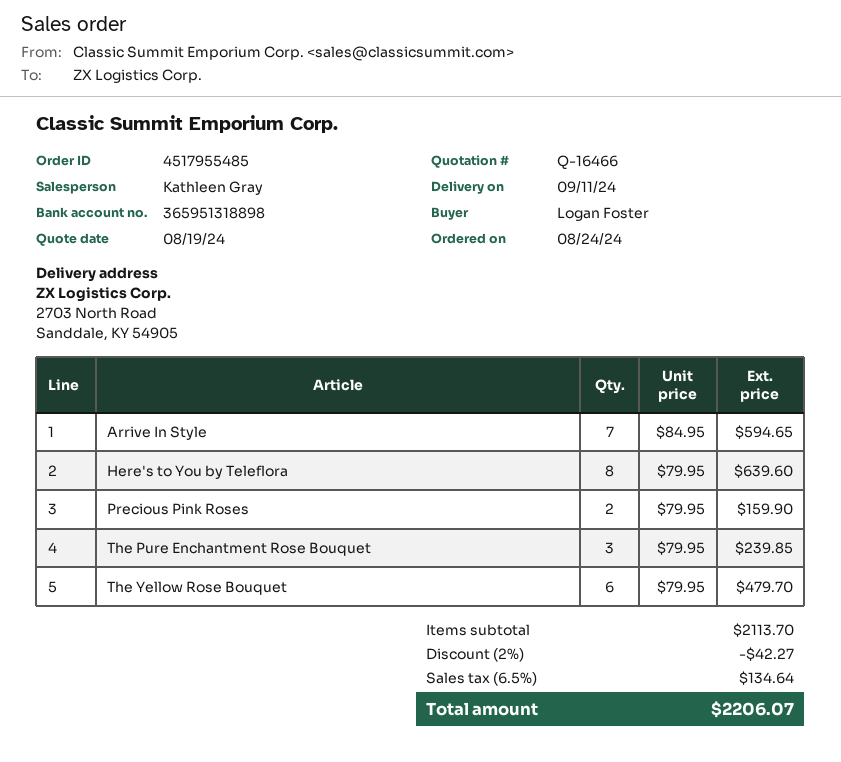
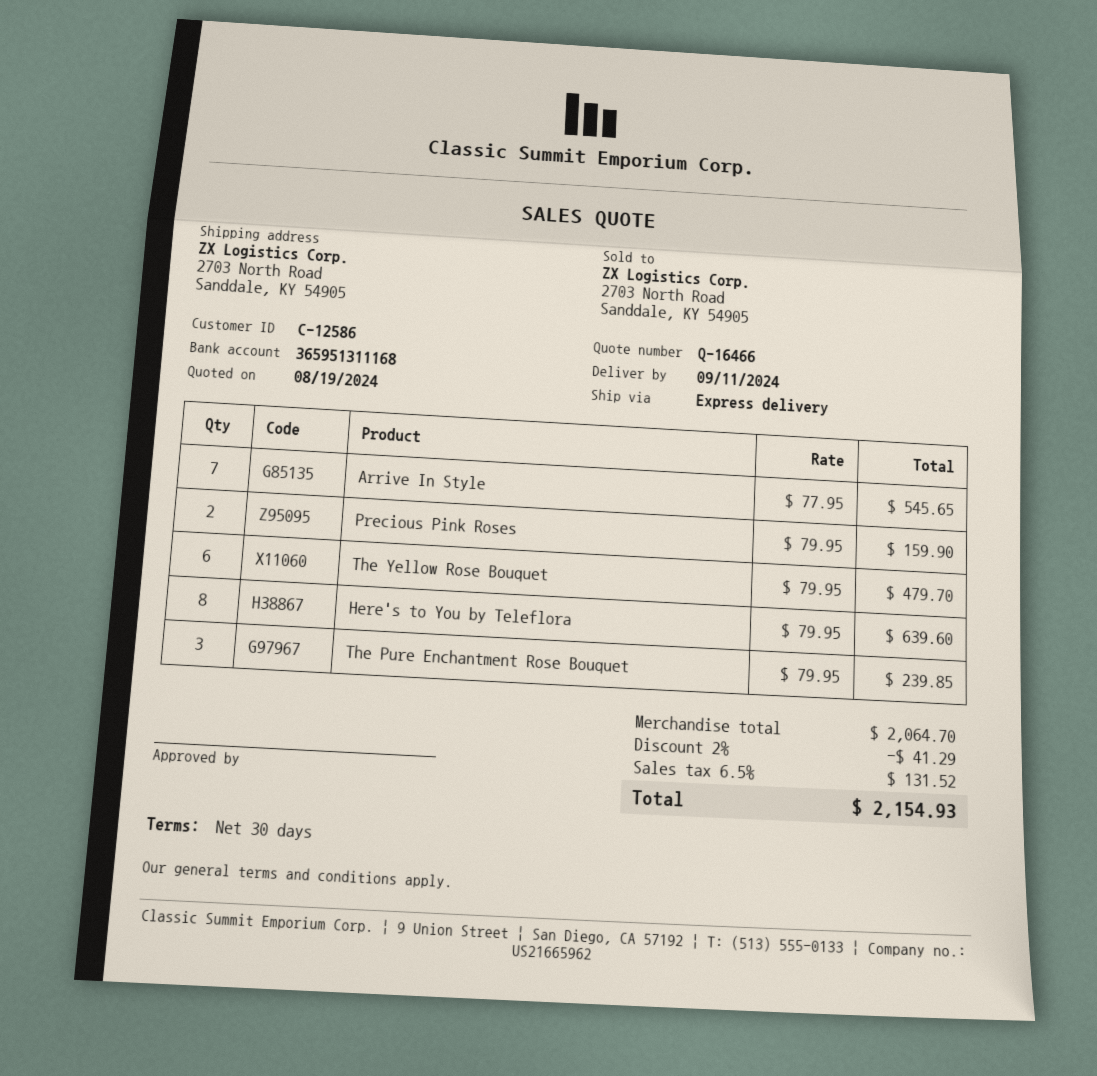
bank account: 365951318898 -> 365951311168
Arrive In Style: 7 x 84.95 = 594.65 -> 7 x 77.95 = 545.65
subtotal: 2113.70 -> 2064.70
discount: 2% = 42.27 -> 2% = 41.29
tax: 6.5% = 134.64 -> 6.5% = 131.52
total: 2206.07 -> 2154.93

